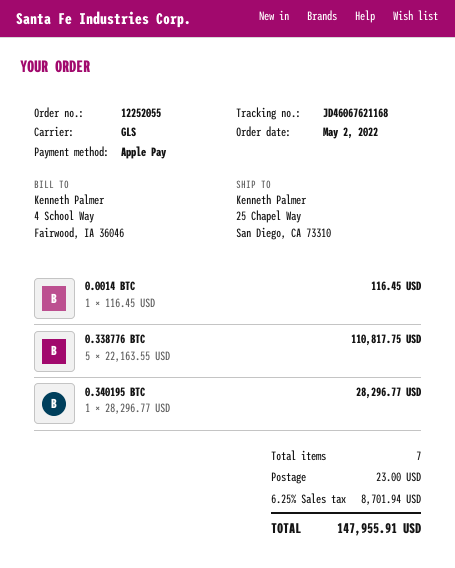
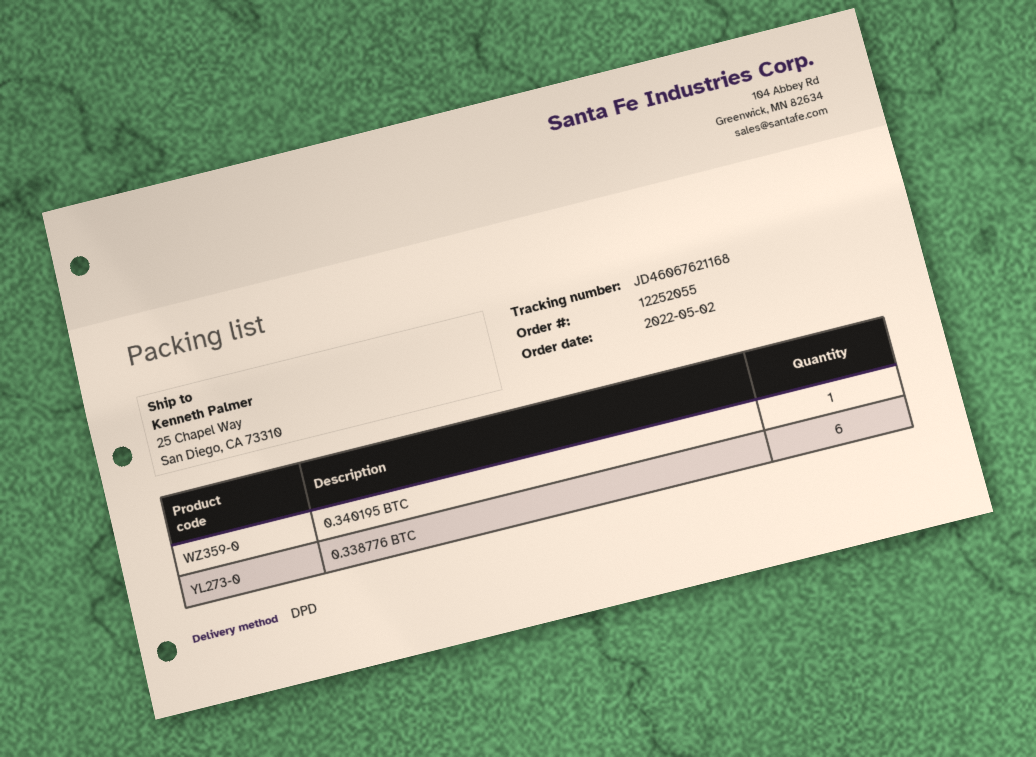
shipping method: GLS -> DPD
0.0014 BTC: 1 -> none
0.338776 BTC: 5 -> 6

